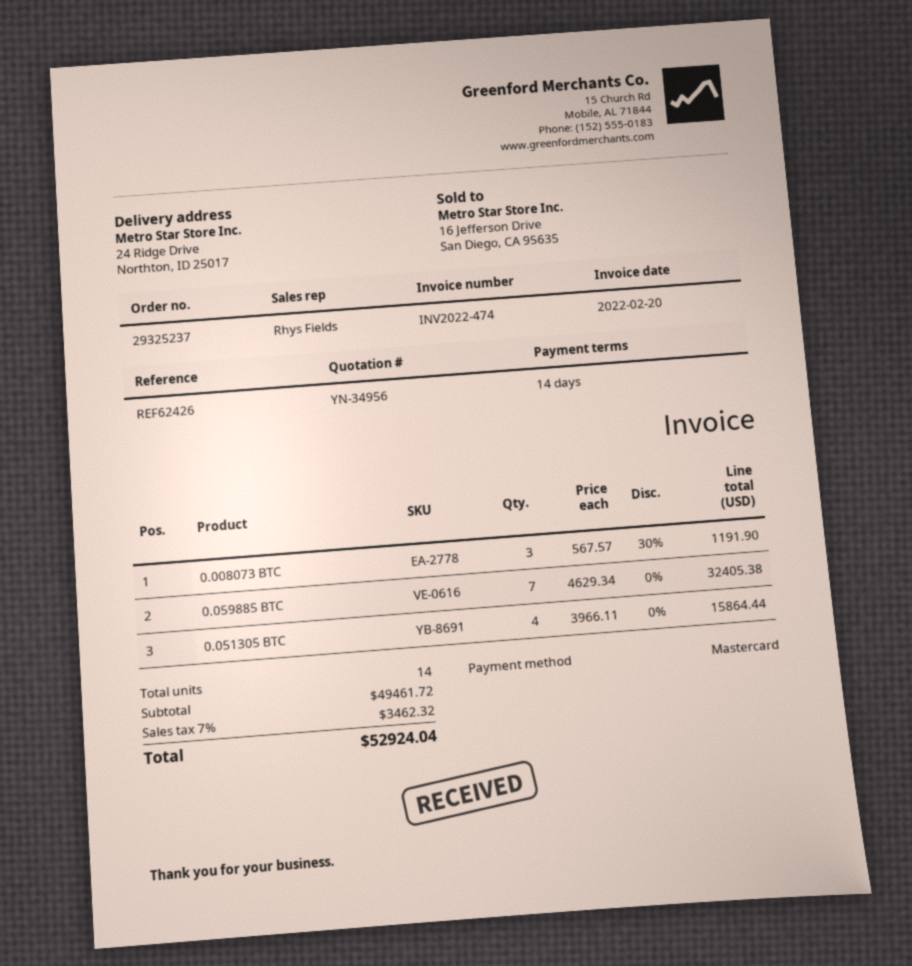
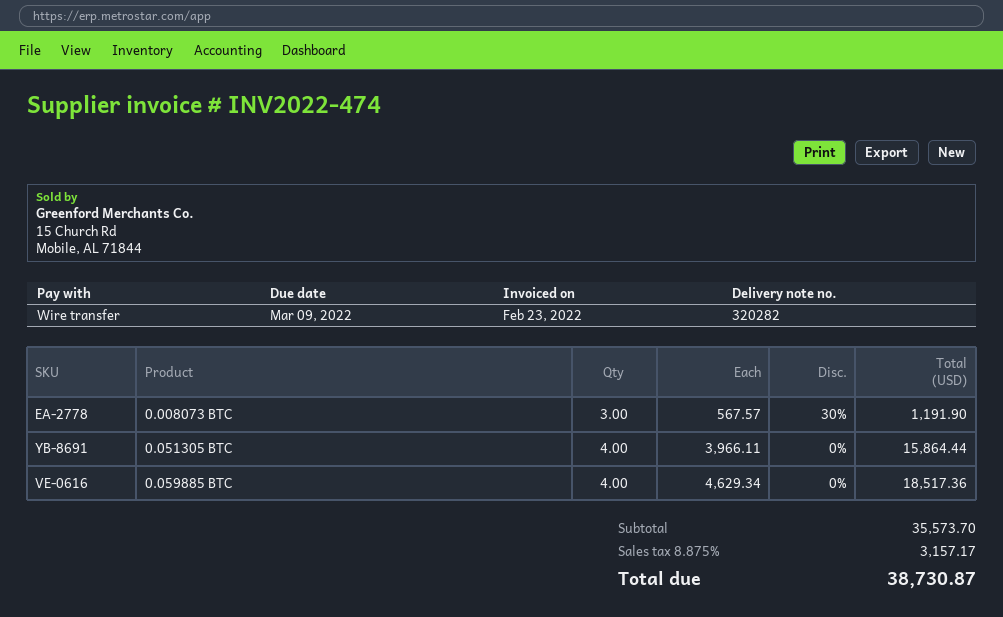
invoice date: 2022-02-20 -> 2022-02-23
payment method: Mastercard -> bank transfer
0.059885 BTC: 7 x 4629.34 = 32405.38 -> 4 x 4629.34 = 18517.36
subtotal: 49461.72 -> 35573.70
tax: 7% = 3462.32 -> 8.875% = 3157.17
total: 52924.04 -> 38730.87

